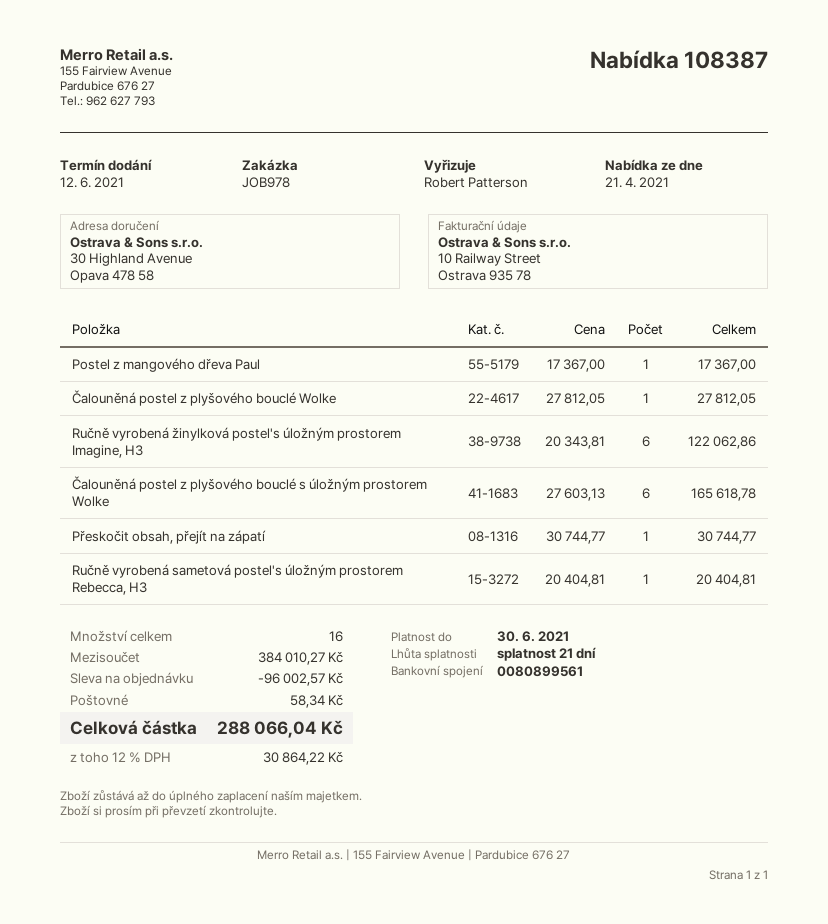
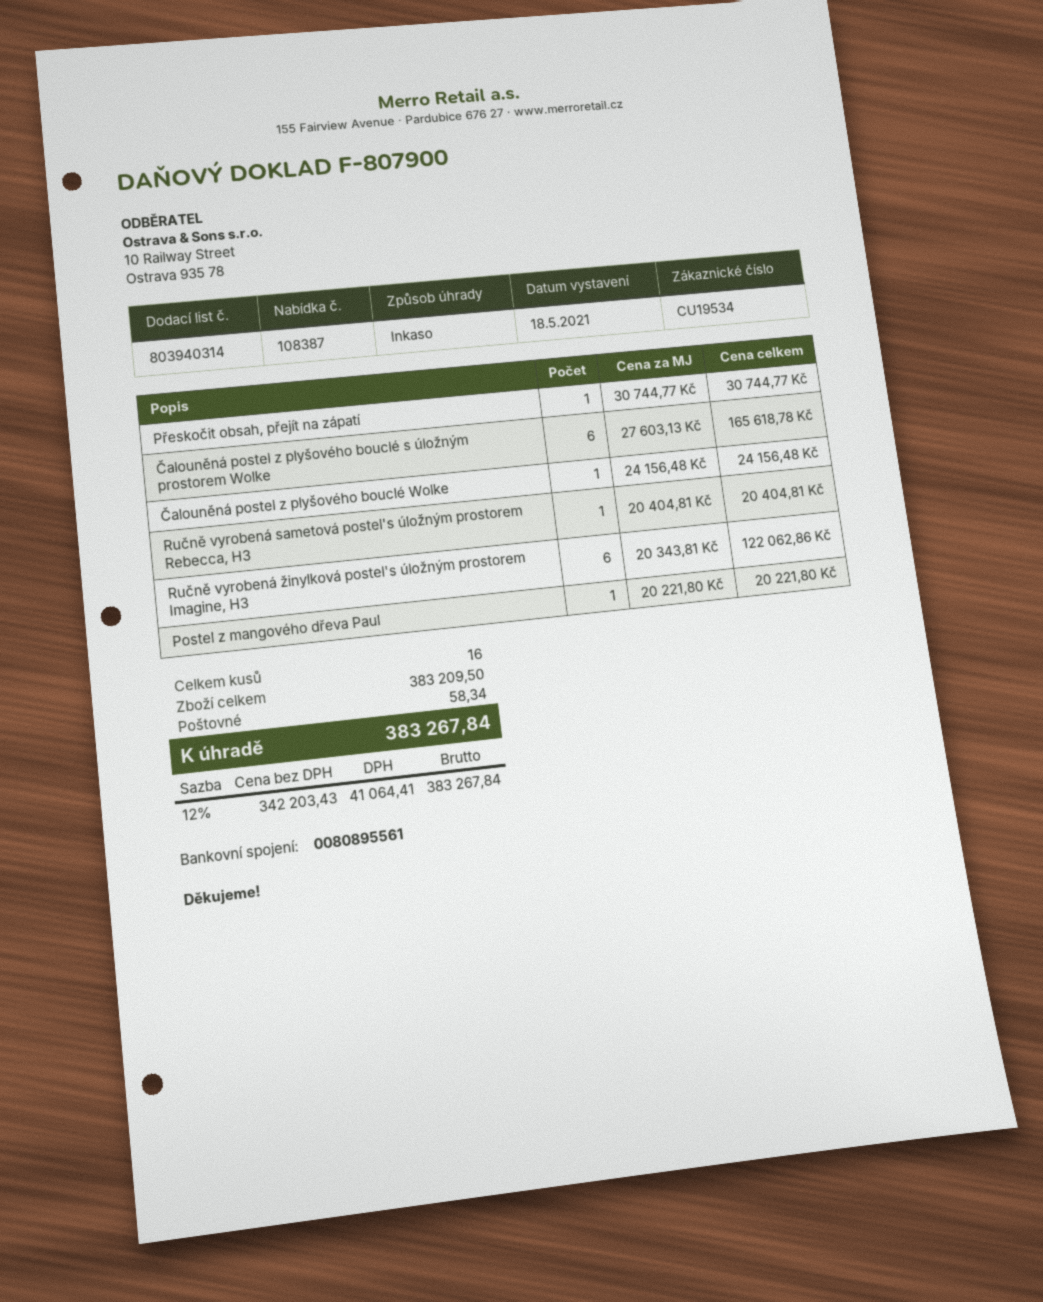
bank account: 0080899561 -> 0080895561
Postel z mangového dřeva Paul: 1 x 17367.00 = 17367.00 -> 1 x 20221.80 = 20221.80
Čalouněná postel z plyšového bouclé Wolke: 1 x 27812.05 = 27812.05 -> 1 x 24156.48 = 24156.48
subtotal: 384010.27 -> 383209.50
discount: 96002.57 -> none
tax: 12% = 30864.22 -> 12% = 41064.41
total: 288066.04 -> 383267.84

